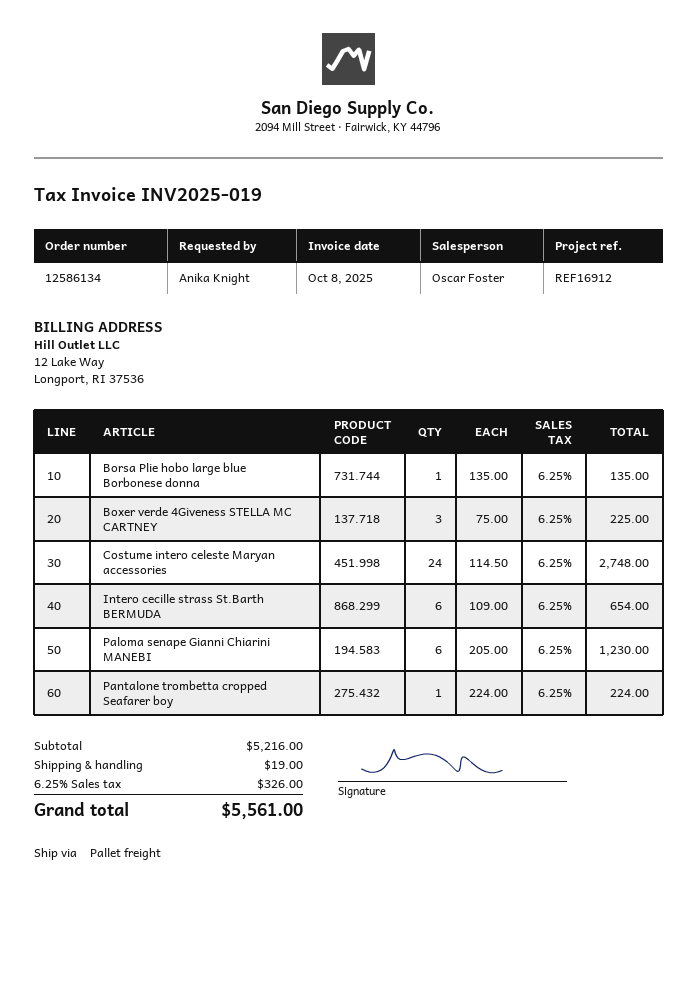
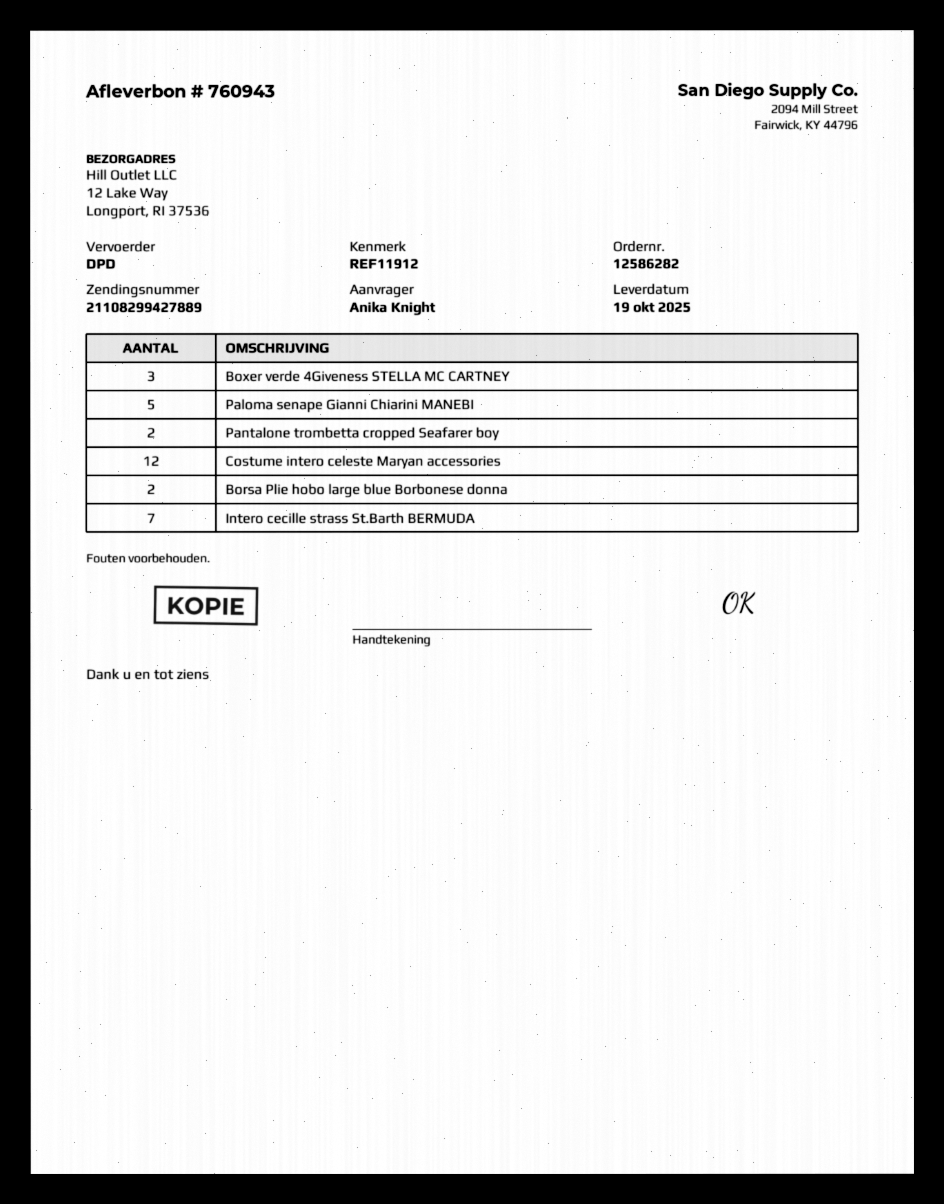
order number: 12586134 -> 12586282
reference: REF16912 -> REF11912
shipping method: pallet freight -> DPD
Borsa Plie hobo large blue Borbonese donna: 1 -> 2
Costume intero celeste Maryan accessories: 24 -> 12
Intero cecille strass St.Barth BERMUDA: 6 -> 7
Paloma senape Gianni Chiarini MANEBI: 6 -> 5
Pantalone trombetta cropped Seafarer boy: 1 -> 2

